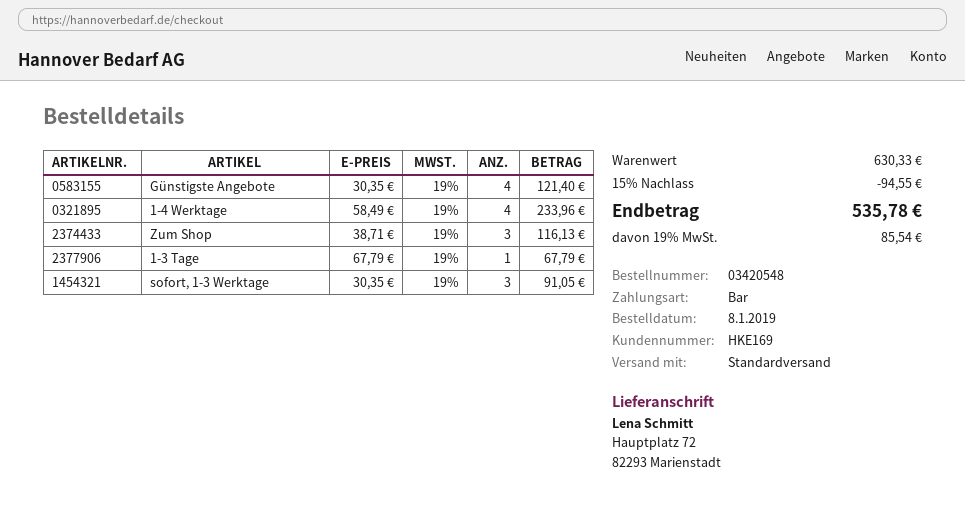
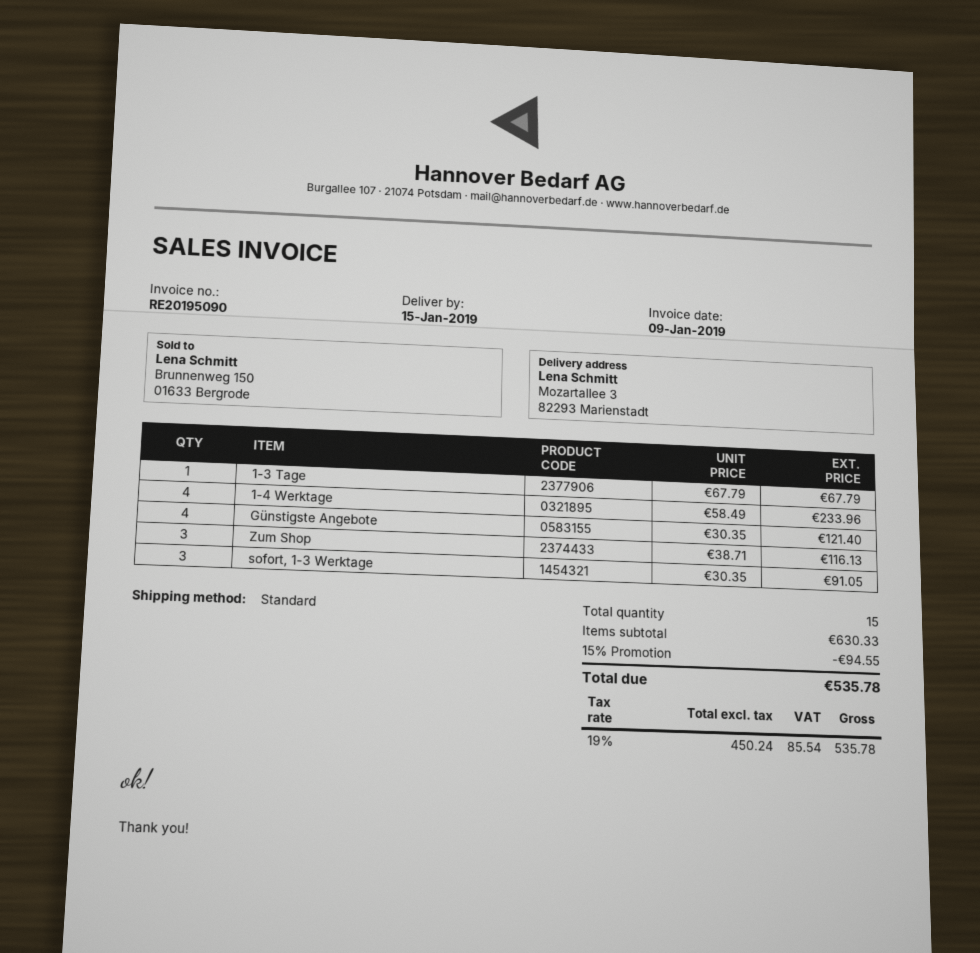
ship to: Hauptplatz 72, 82293 Marienstadt -> Mozartallee 3, 82293 Marienstadt

